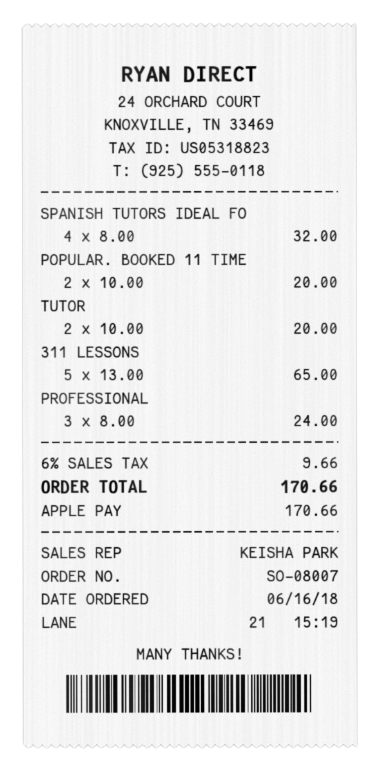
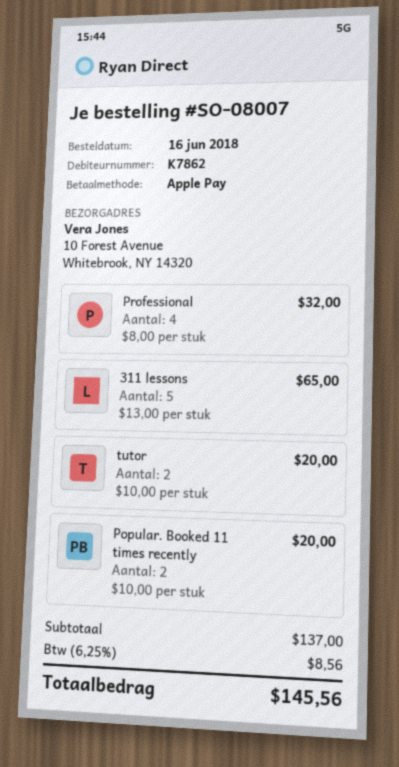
SPANISH TUTORS IDEAL FO: 4 x 8.00 = 32.00 -> none
PROFESSIONAL: 3 x 8.00 = 24.00 -> 4 x 8.00 = 32.00
tax: 6% = 9.66 -> 6.25% = 8.56
total: 170.66 -> 145.56

